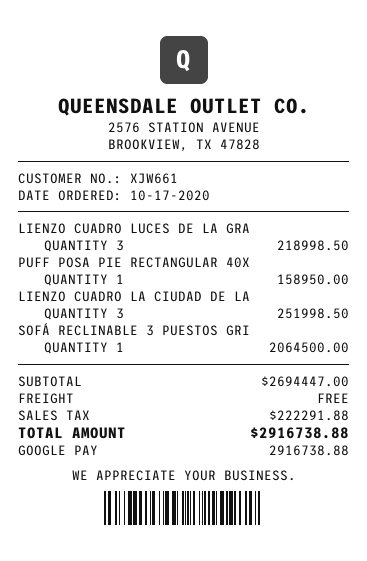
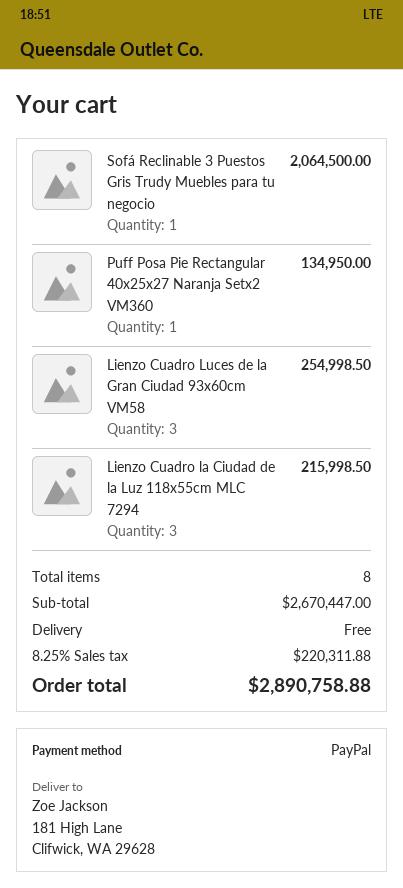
payment method: Google Pay -> PayPal
LIENZO CUADRO LUCES DE LA GRA: 3 for 218998.50 -> 3 for 254998.50
PUFF POSA PIE RECTANGULAR 40X: 1 for 158950.00 -> 1 for 134950.00
LIENZO CUADRO LA CIUDAD DE LA: 3 for 251998.50 -> 3 for 215998.50
subtotal: 2694447.00 -> 2670447.00
tax: 222291.88 -> 220311.88
total: 2916738.88 -> 2890758.88

